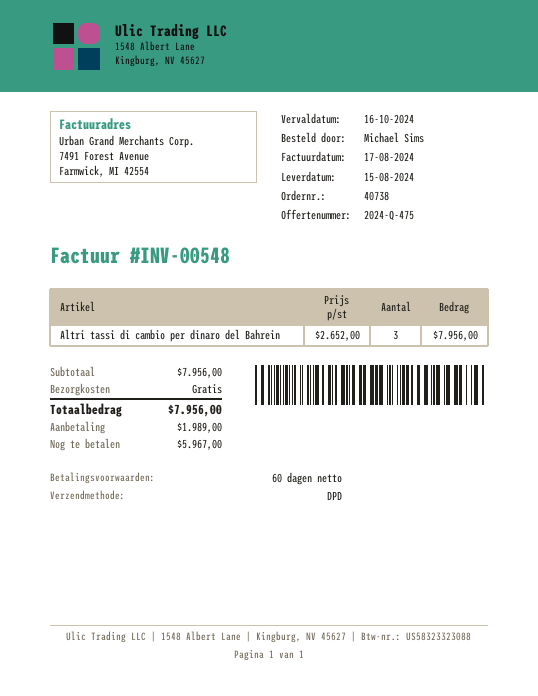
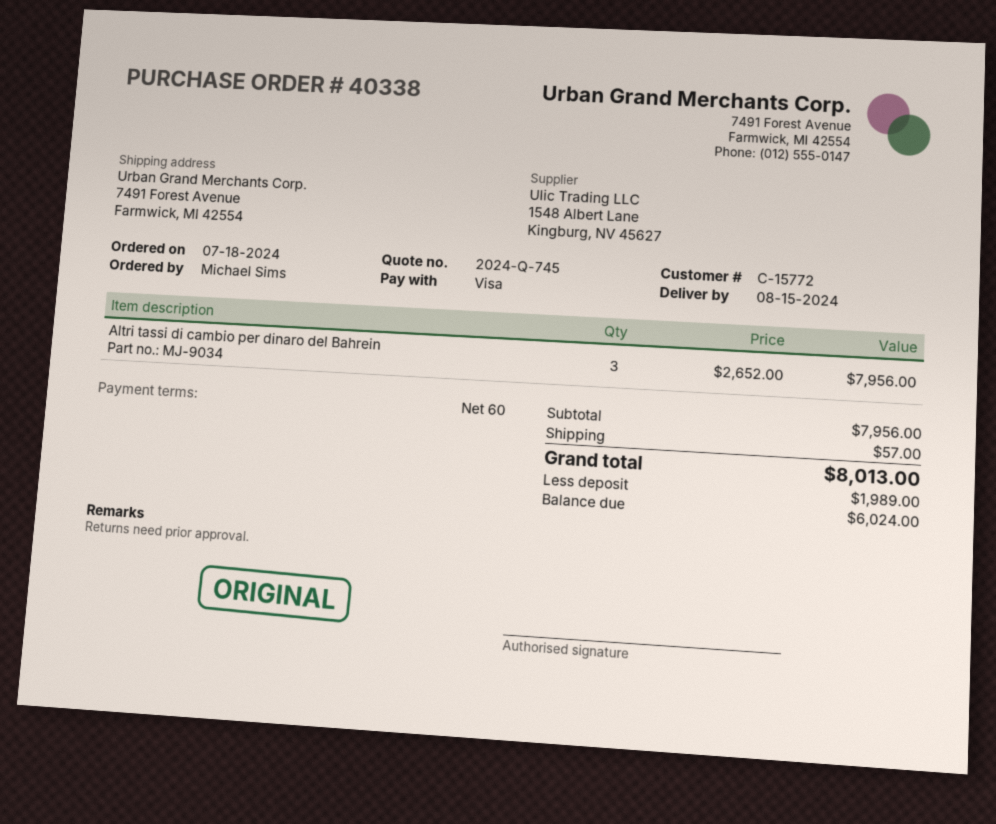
quote number: 2024-Q-475 -> 2024-Q-745
order number: 40738 -> 40338
shipping: 0.00 -> 57.00
total: 7956.00 -> 8013.00
balance: 5967.00 -> 6024.00

